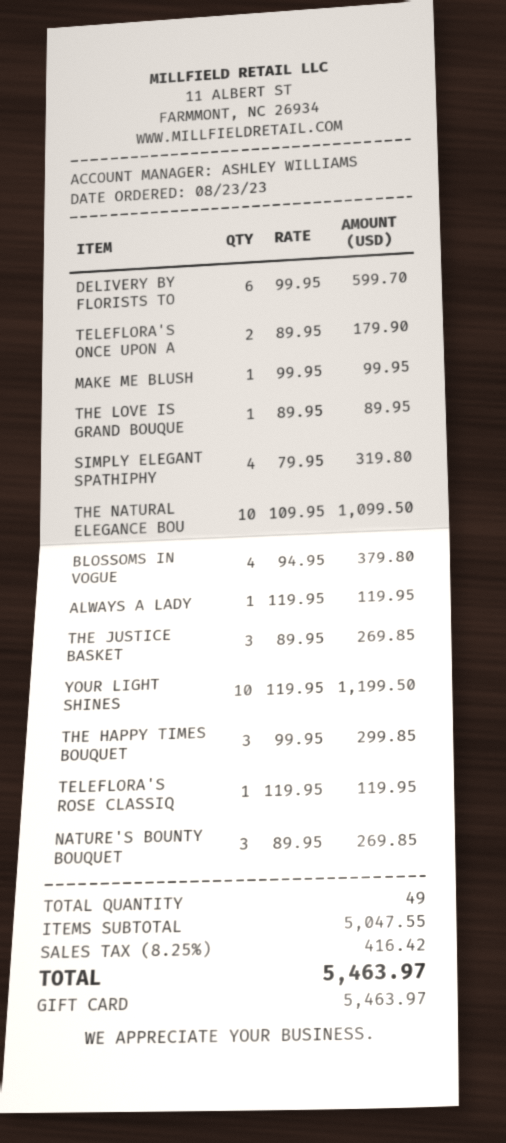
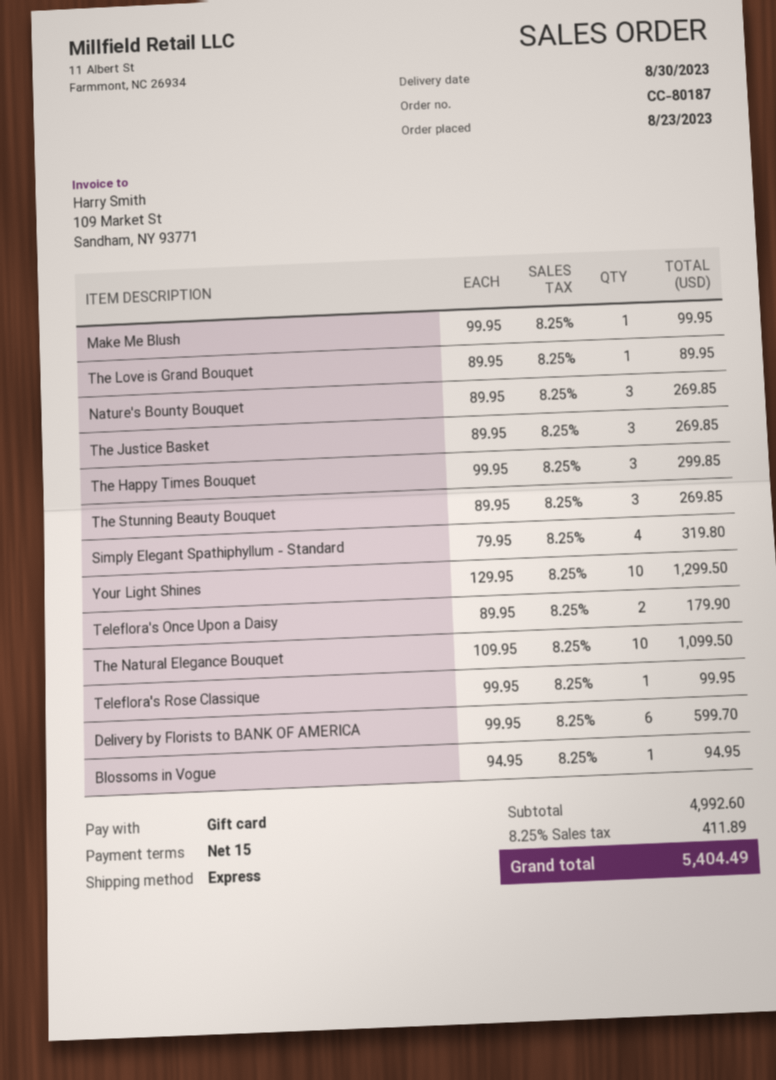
BLOSSOMS IN VOGUE: 4 x 94.95 = 379.80 -> 1 x 94.95 = 94.95
ALWAYS A LADY: 1 x 119.95 = 119.95 -> none
YOUR LIGHT SHINES: 10 x 119.95 = 1199.50 -> 10 x 129.95 = 1299.50
TELEFLORA'S ROSE CLASSIQ: 1 x 119.95 = 119.95 -> 1 x 99.95 = 99.95
The Stunning Beauty Bouquet: none -> 3 x 89.95 = 269.85
subtotal: 5047.55 -> 4992.60
tax: 8.25% = 416.42 -> 8.25% = 411.89
total: 5463.97 -> 5404.49

